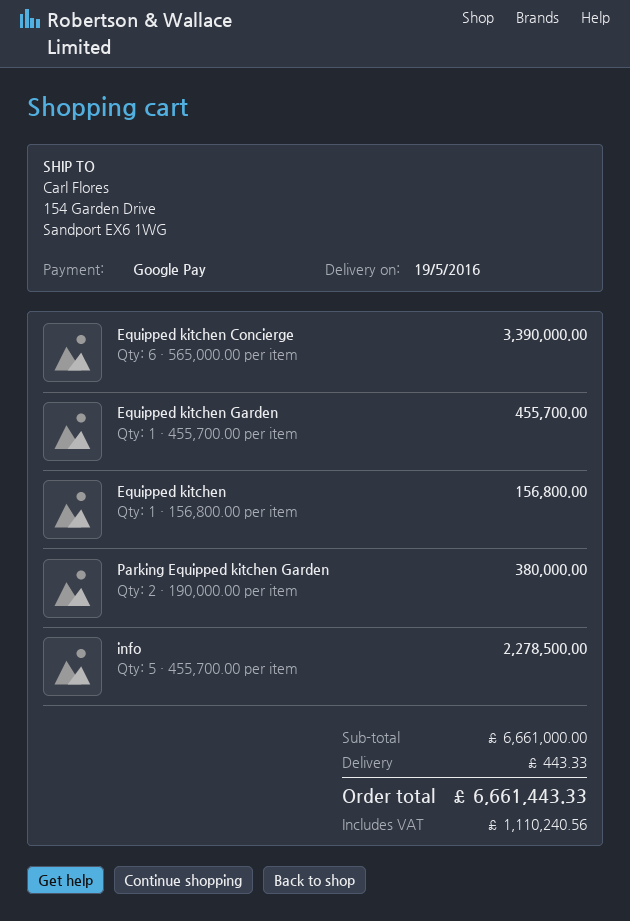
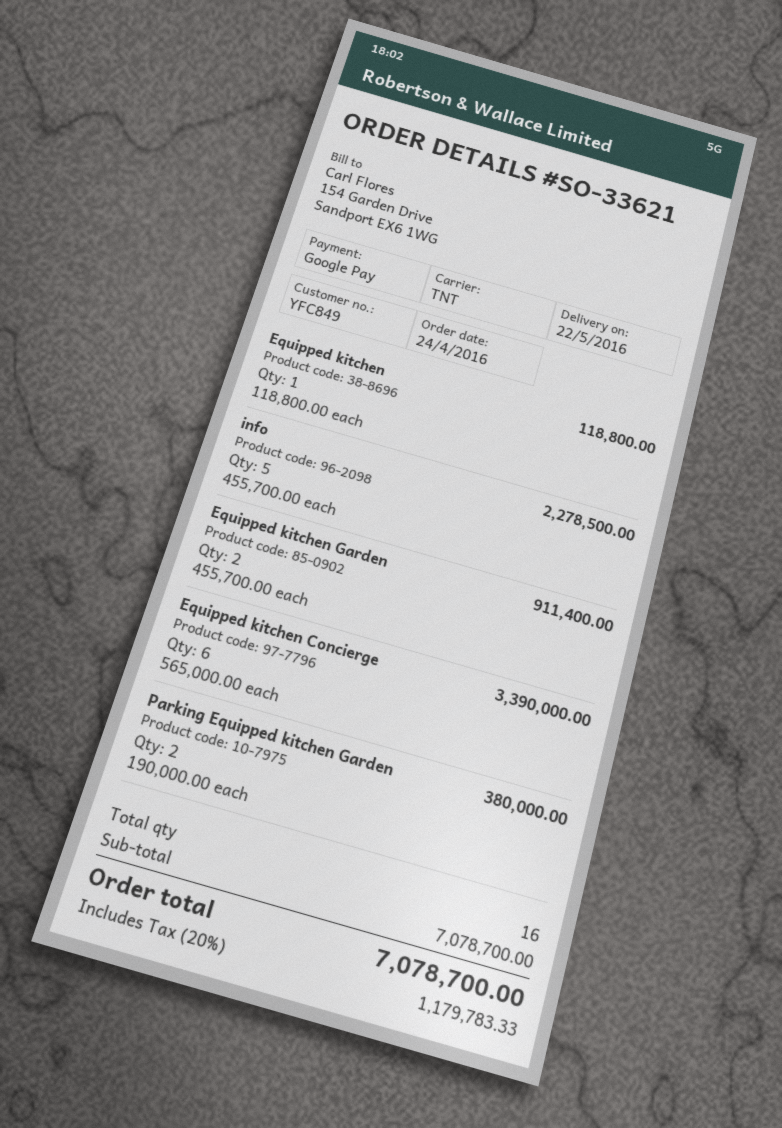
delivery date: 2016-05-19 -> 2016-05-22
Equipped kitchen Garden: 1 x 455700.00 = 455700.00 -> 2 x 455700.00 = 911400.00
Equipped kitchen: 1 x 156800.00 = 156800.00 -> 1 x 118800.00 = 118800.00
subtotal: 6661000.00 -> 7078700.00
shipping: 443.33 -> none
tax: 1110240.56 -> 1179783.33
total: 6661443.33 -> 7078700.00

